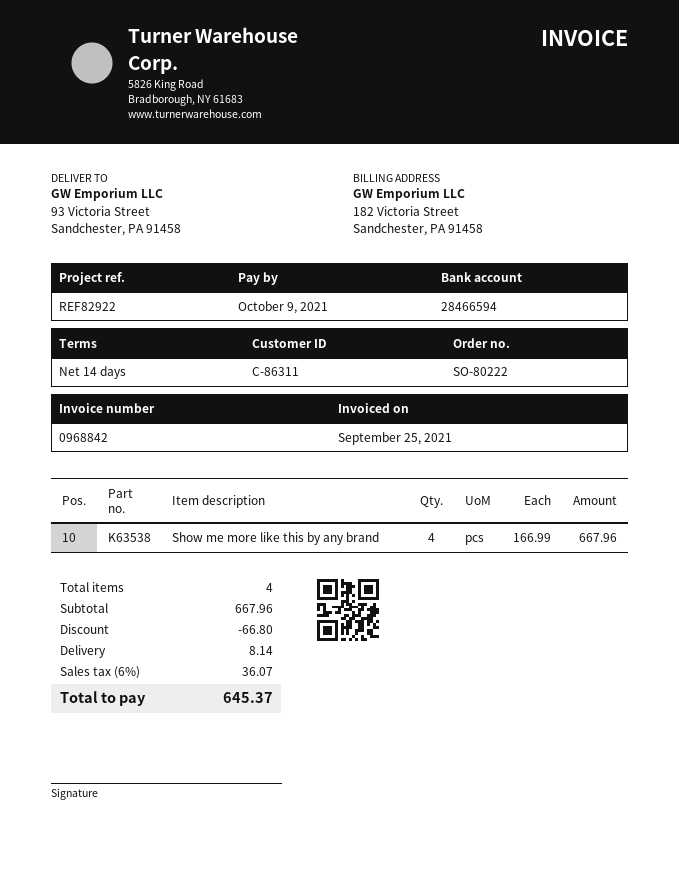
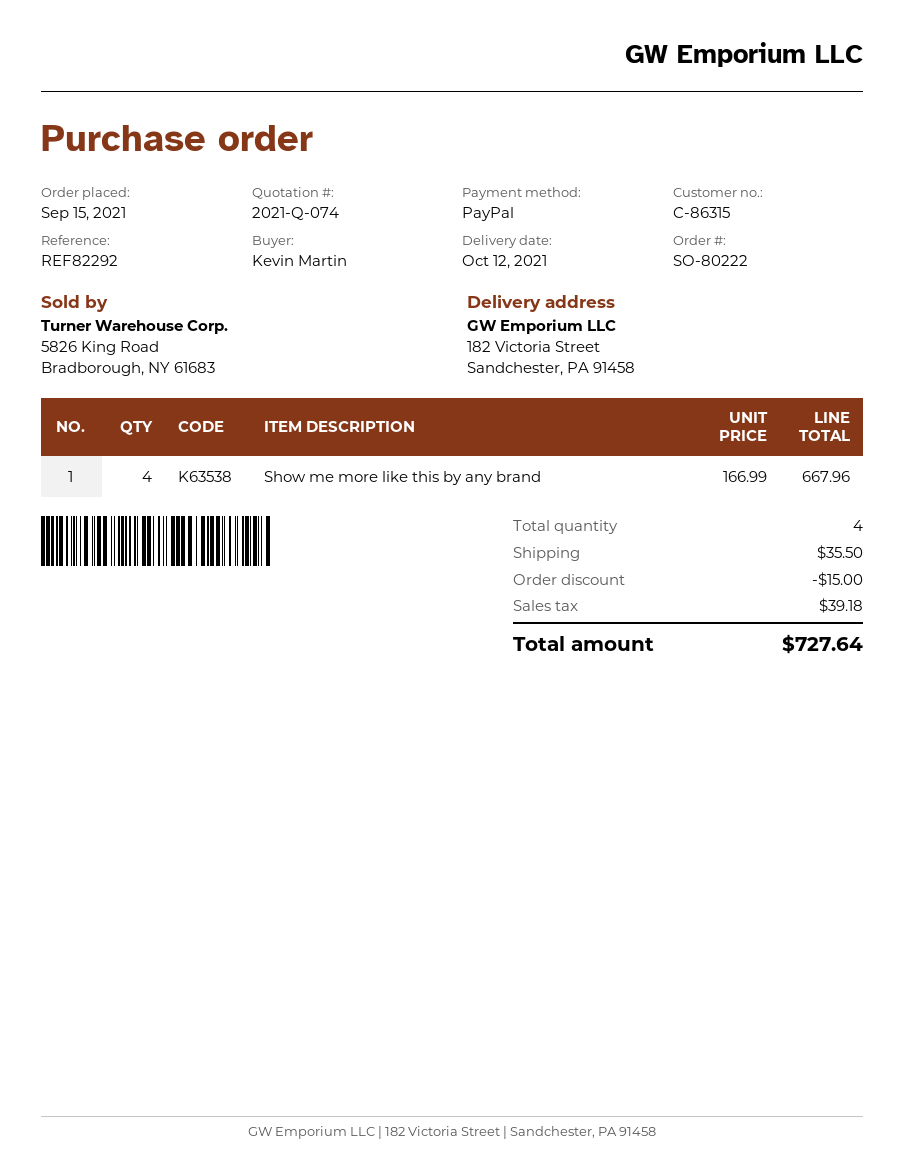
customer number: C-86311 -> C-86315
reference: REF82922 -> REF82292
ship to: 93 Victoria Street, Sandchester, PA 91458 -> 182 Victoria Street, Sandchester, PA 91458
discount: 66.80 -> 15.00
shipping: 8.14 -> 35.50
tax: 36.07 -> 39.18
total: 645.37 -> 727.64

